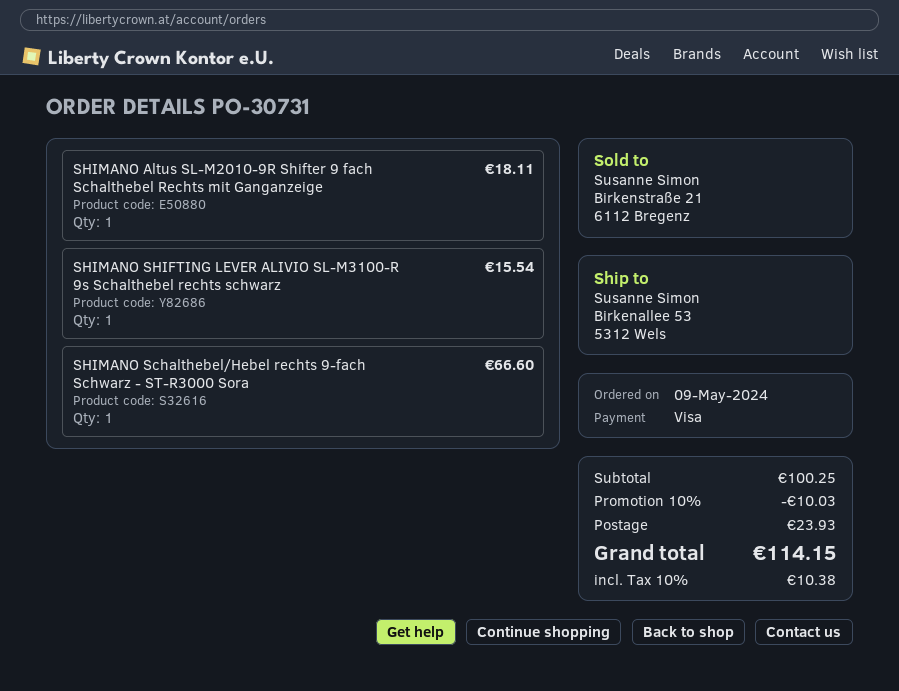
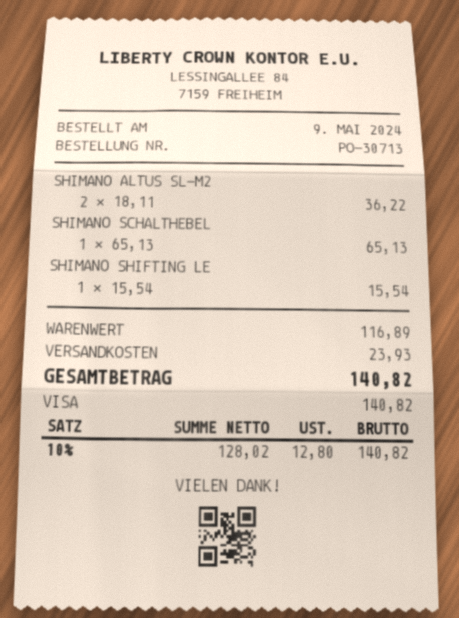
order number: PO-30731 -> PO-30713
SHIMANO Altus SL-M2010-9R Shifter 9 fach Schalthebel Rechts mit Ganganzeige: 1 for 18.11 -> 2 for 36.22
SHIMANO Schalthebel/Hebel rechts 9-fach Schwarz - ST-R3000 Sora: 1 for 66.60 -> 1 for 65.13
subtotal: 100.25 -> 116.89
discount: 10% = 10.03 -> none
tax: 10% = 10.38 -> 10% = 12.80
total: 114.15 -> 140.82

